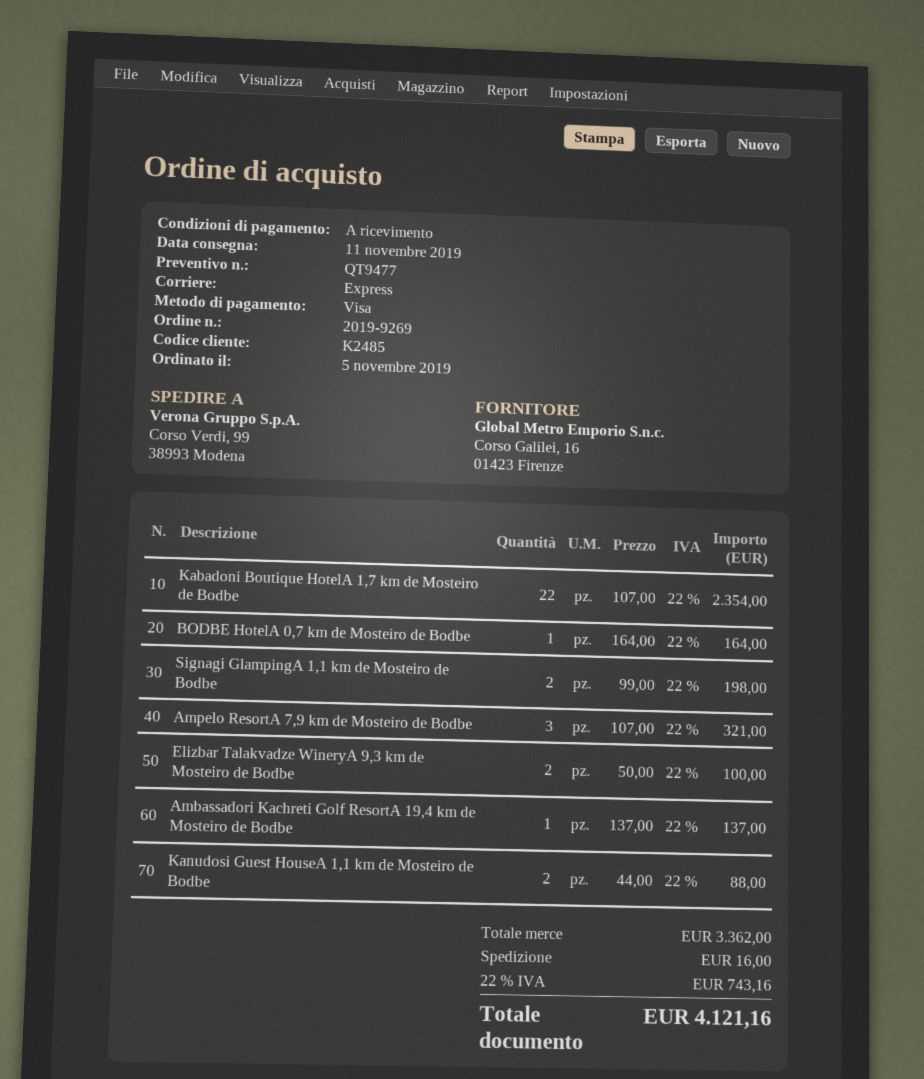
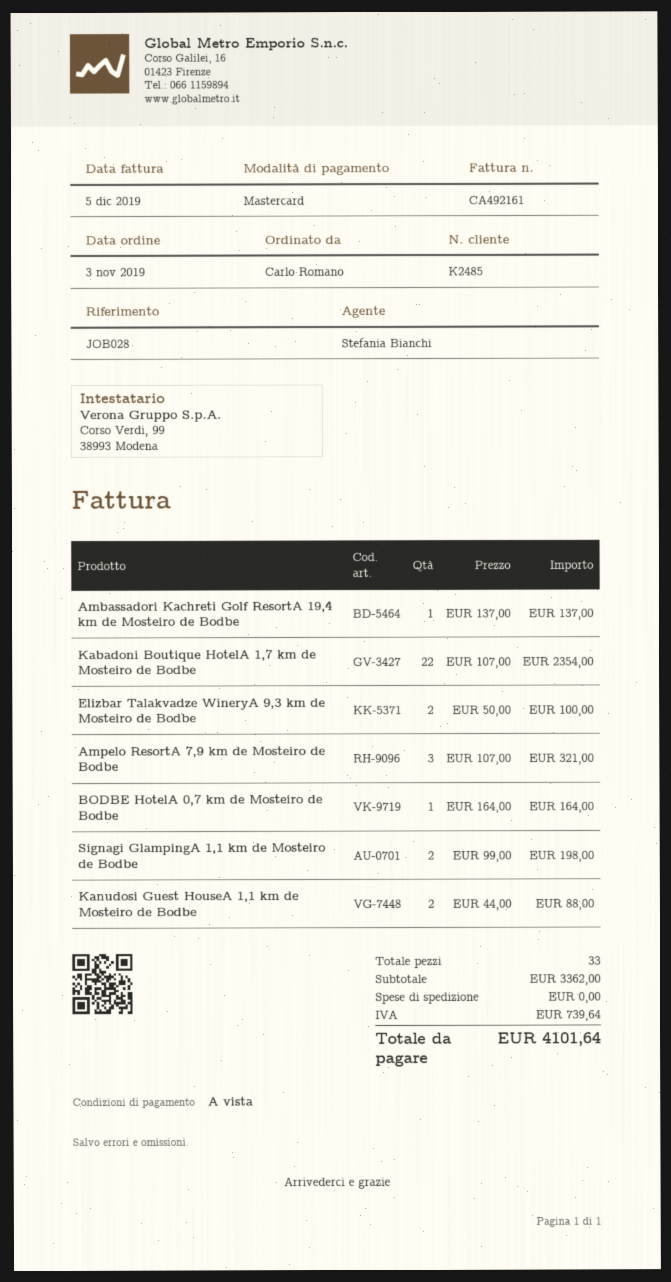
order date: 2019-11-05 -> 2019-11-03
payment method: Visa -> Mastercard
shipping: 16.00 -> 0.00
tax: 743.16 -> 739.64
total: 4121.16 -> 4101.64

